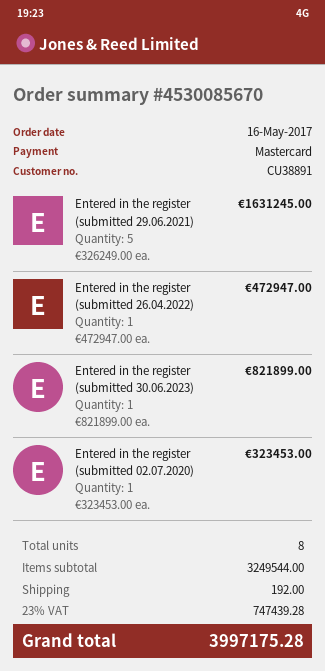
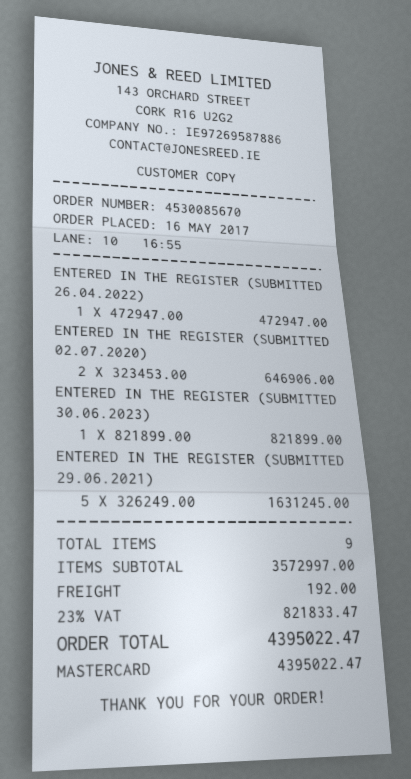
Entered in the register (submitted 02.07.2020): 1 x 323453.00 = 323453.00 -> 2 x 323453.00 = 646906.00
total quantity: 8 -> 9
subtotal: 3249544.00 -> 3572997.00
tax: 23% = 747439.28 -> 23% = 821833.47
total: 3997175.28 -> 4395022.47

